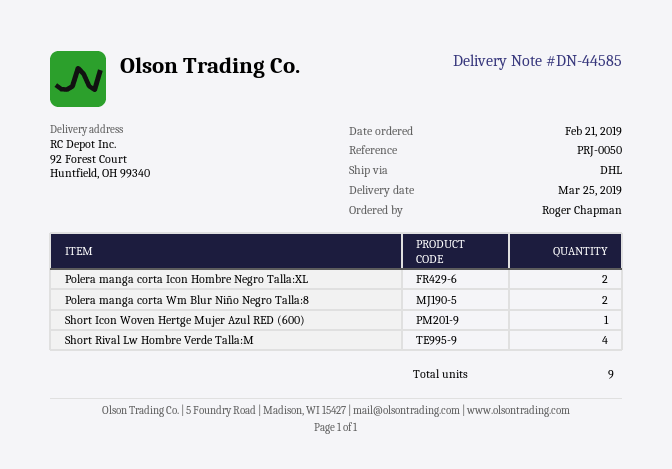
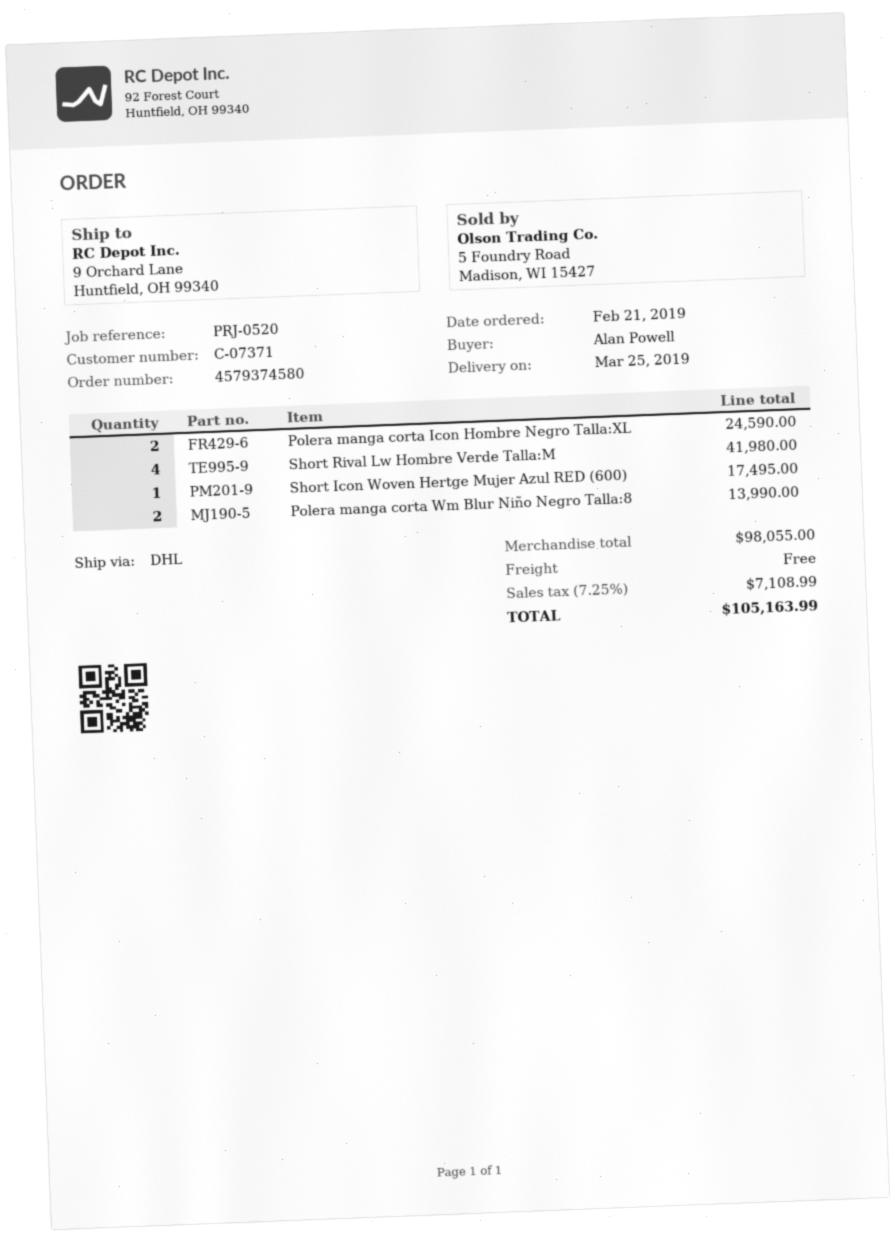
reference: PRJ-0050 -> PRJ-0520
ordered by: Roger Chapman -> Alan Powell
ship to: 92 Forest Court, Huntfield, OH 99340 -> 9 Orchard Lane, Huntfield, OH 99340

